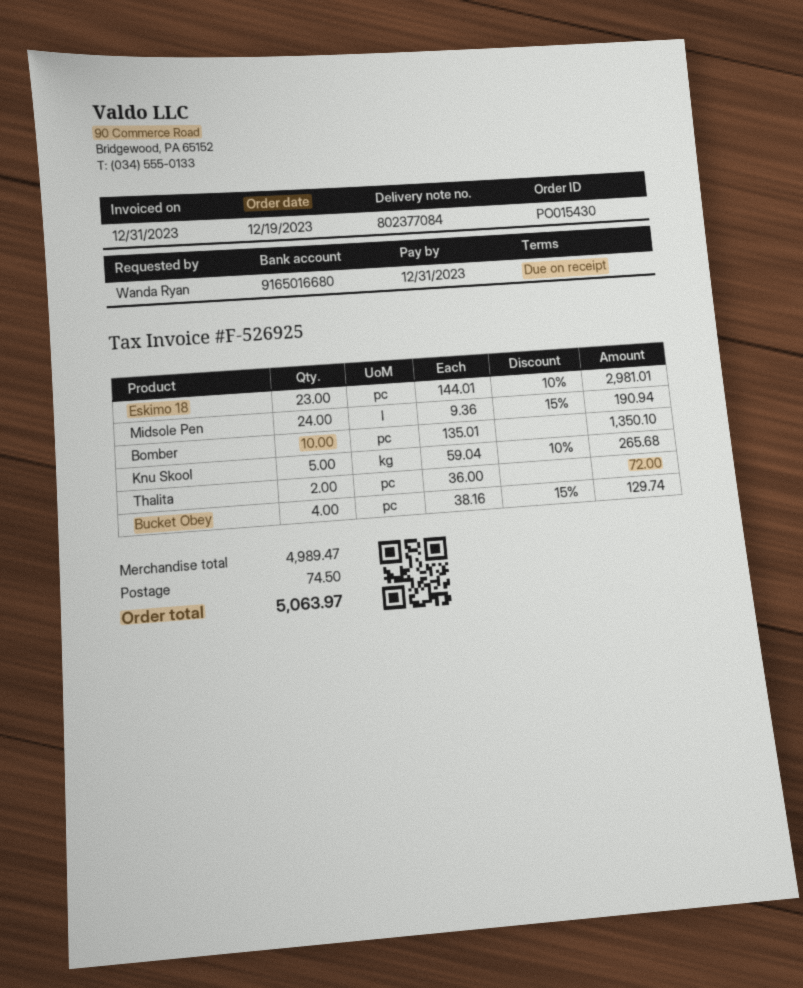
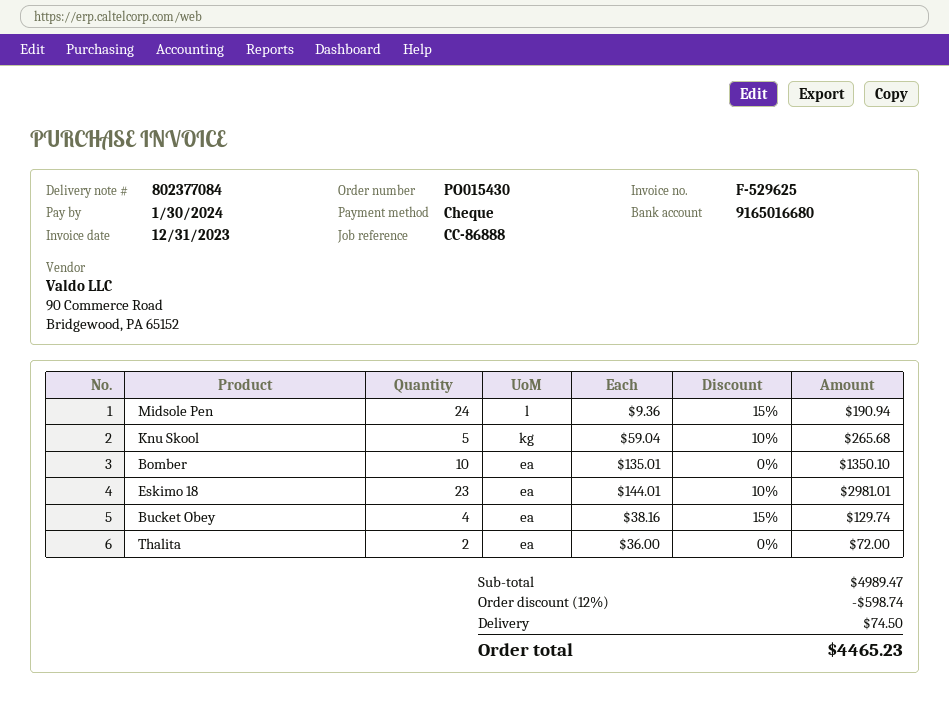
invoice number: F-526925 -> F-529625
due date: 2023-12-31 -> 2024-01-30
discount: none -> 12% = 598.74
total: 5063.97 -> 4465.23

